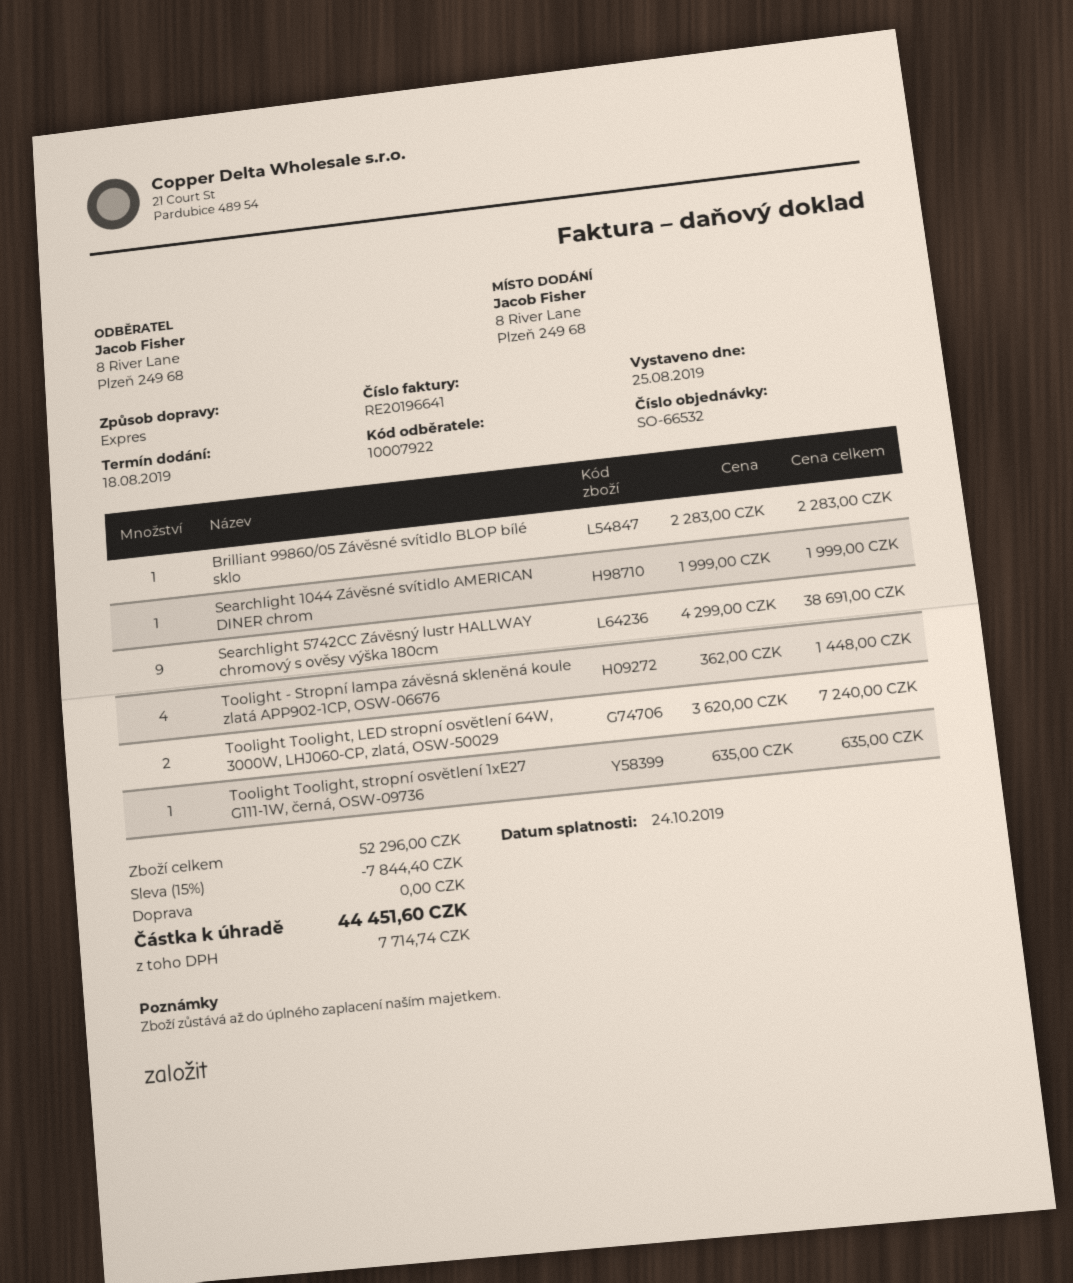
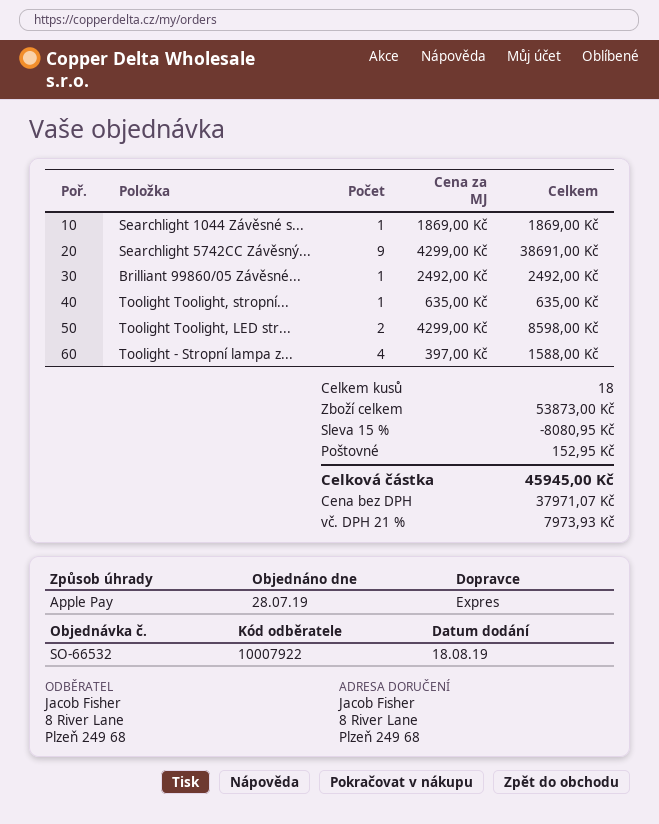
Brilliant 99860/05 Závěsné svítidlo BLOP bílé sklo: 1 x 2283.00 = 2283.00 -> 1 x 2492.00 = 2492.00
Searchlight 1044 Závěsné svítidlo AMERICAN DINER chrom: 1 x 1999.00 = 1999.00 -> 1 x 1869.00 = 1869.00
Toolight - Stropní lampa závěsná skleněná koule zlatá APP902-1CP, OSW-06676: 4 x 362.00 = 1448.00 -> 4 x 397.00 = 1588.00
Toolight Toolight, LED stropní osvětlení 64W, 3000W, LHJ060-CP, zlatá, OSW-50029: 2 x 3620.00 = 7240.00 -> 2 x 4299.00 = 8598.00
subtotal: 52296.00 -> 53873.00
discount: 15% = 7844.40 -> 15% = 8080.95
shipping: 0.00 -> 152.95
tax: 7714.74 -> 7973.93
total: 44451.60 -> 45945.00

